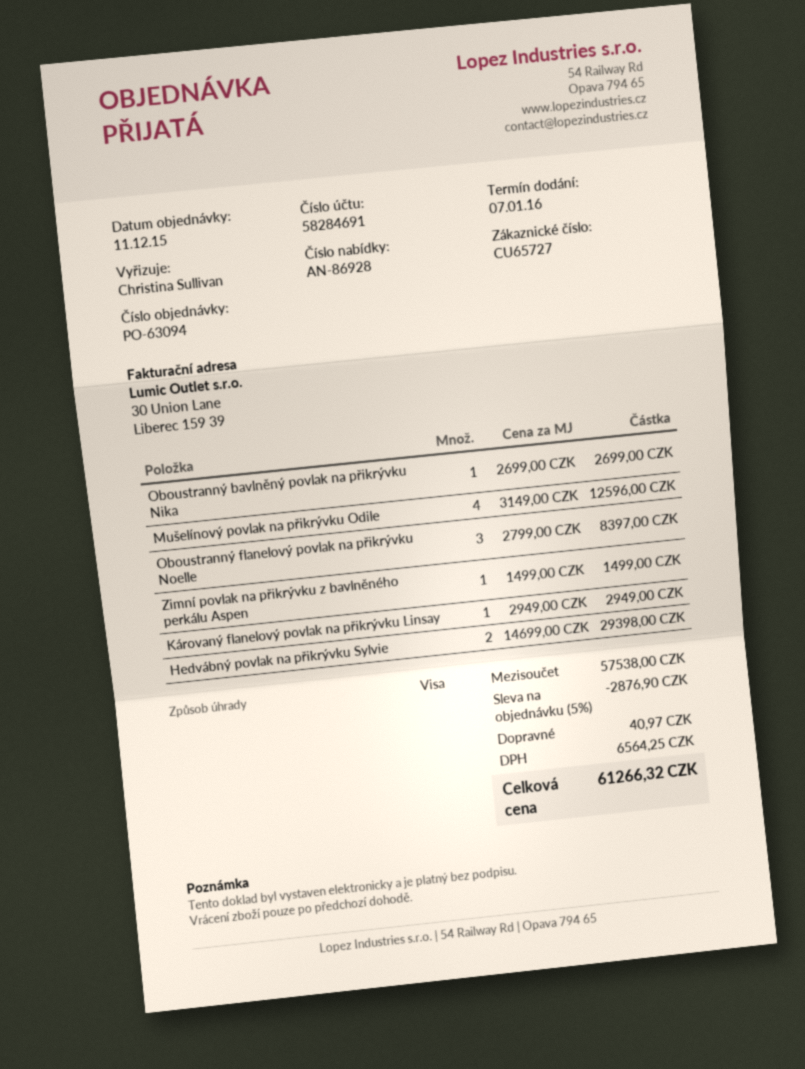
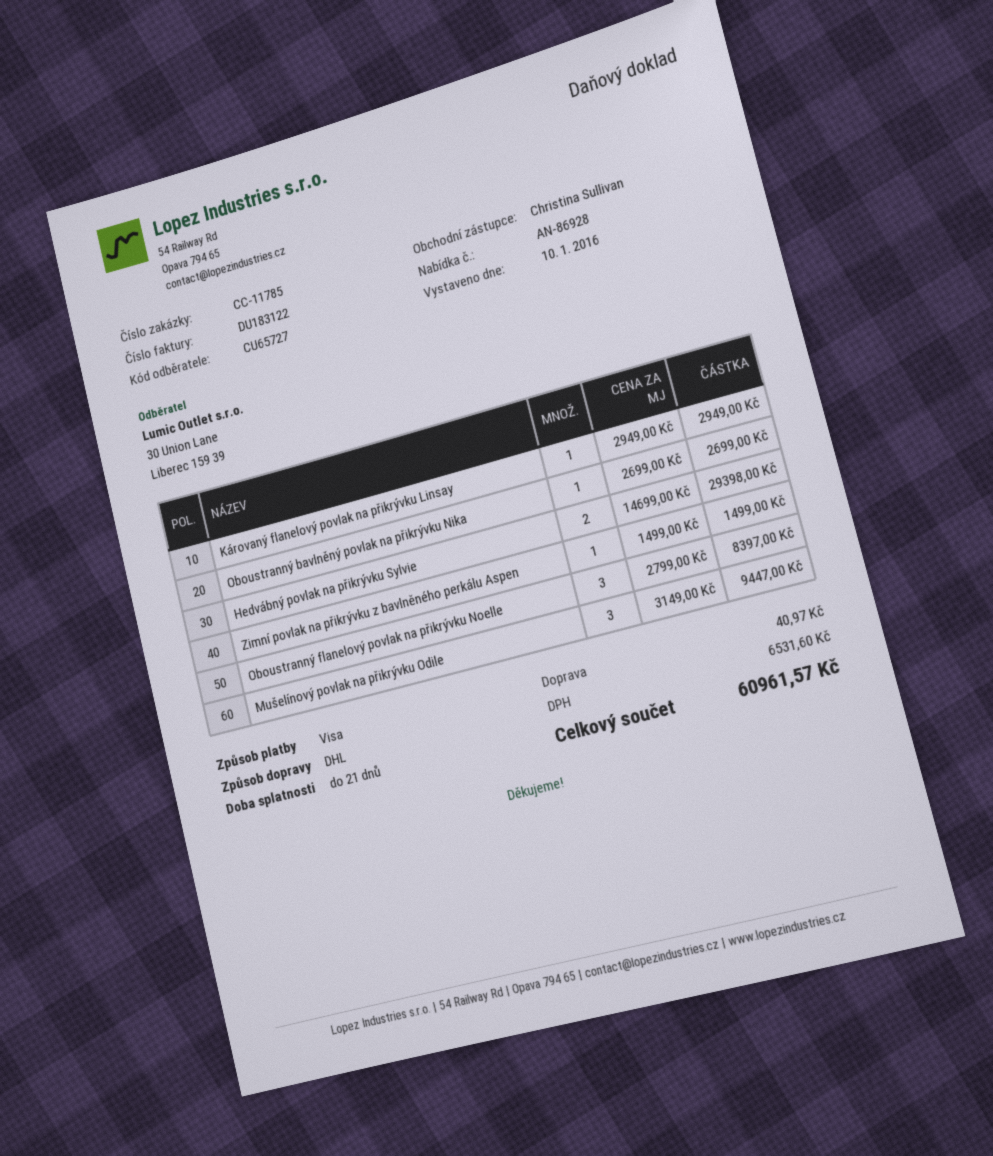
Mušelínový povlak na přikrývku Odile: 4 x 3149.00 = 12596.00 -> 3 x 3149.00 = 9447.00
discount: 5% = 2876.90 -> none
tax: 6564.25 -> 6531.60
total: 61266.32 -> 60961.57

